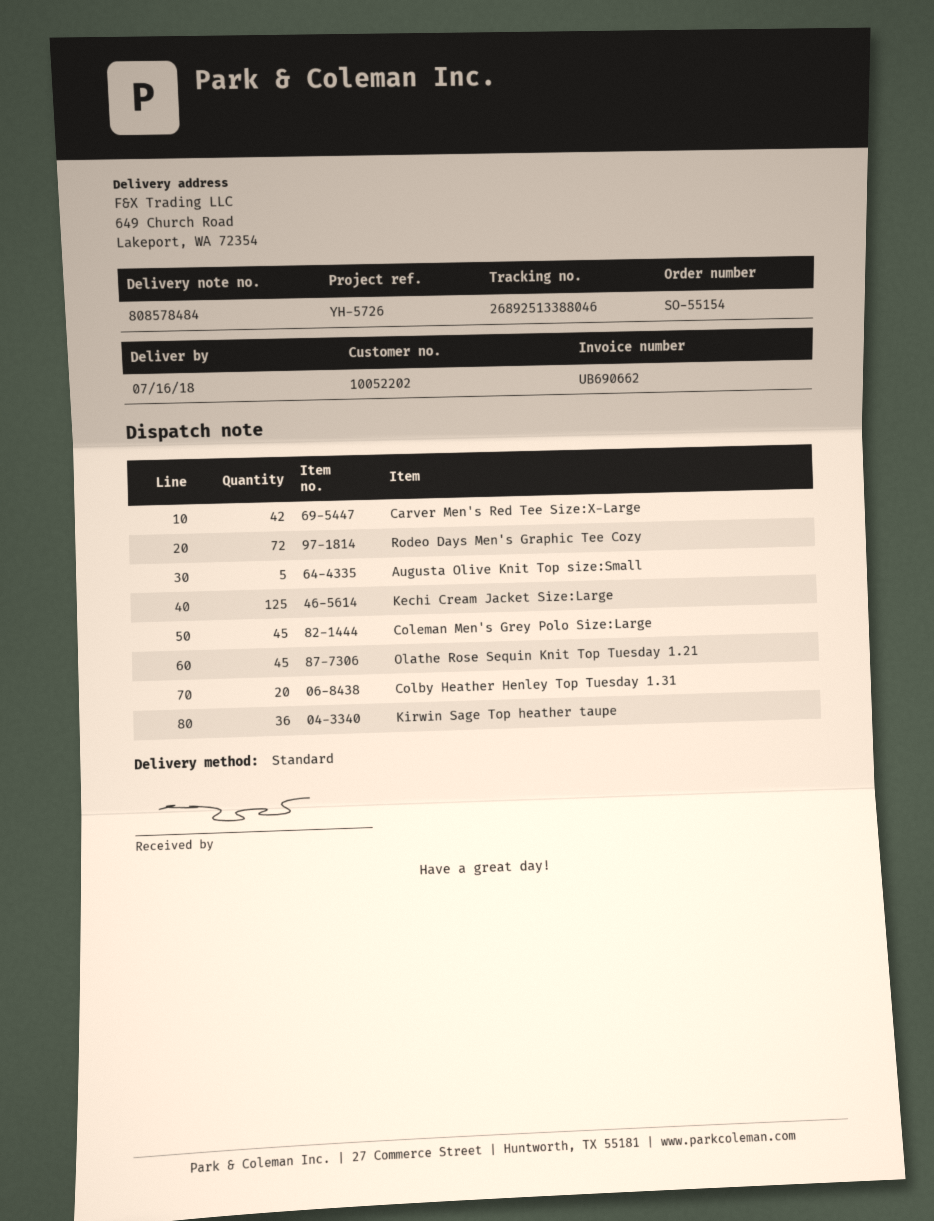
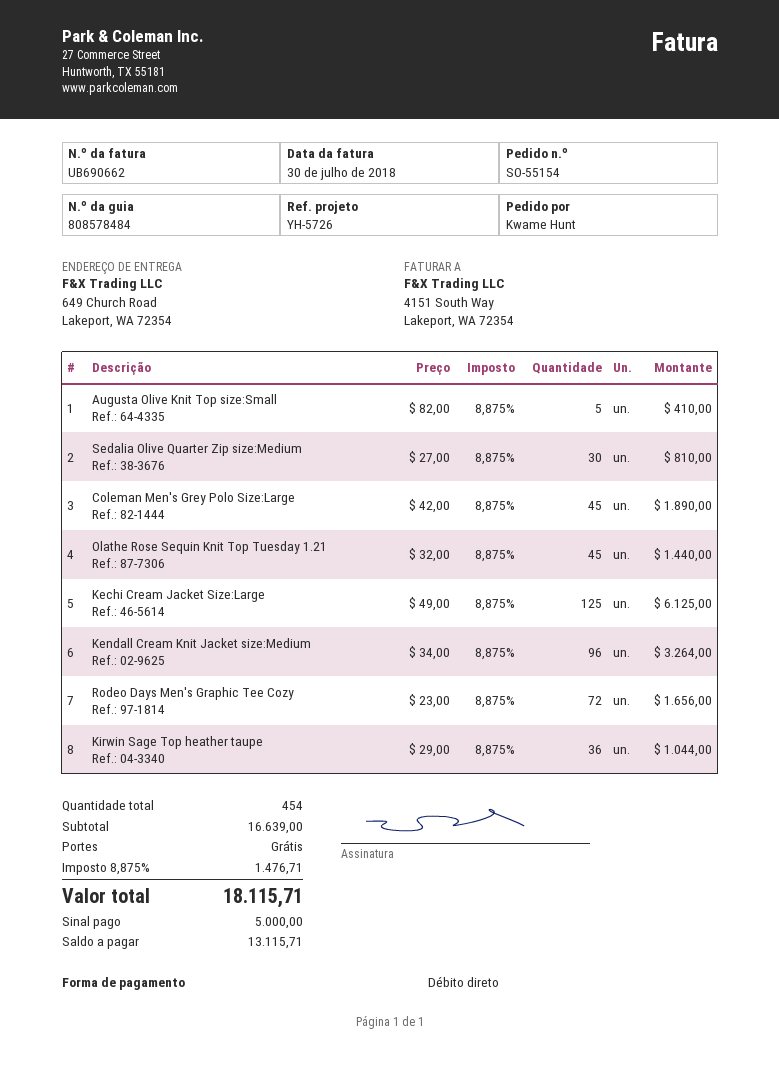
Carver Men's Red Tee Size:X-Large: 42 -> none
Colby Heather Henley Top Tuesday 1.31: 20 -> none
Sedalia Olive Quarter Zip size:Medium: none -> 30
Kendall Cream Knit Jacket size:Medium: none -> 96

